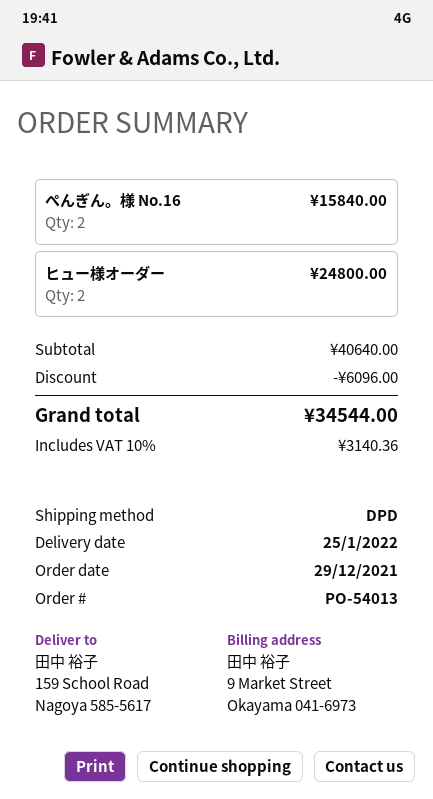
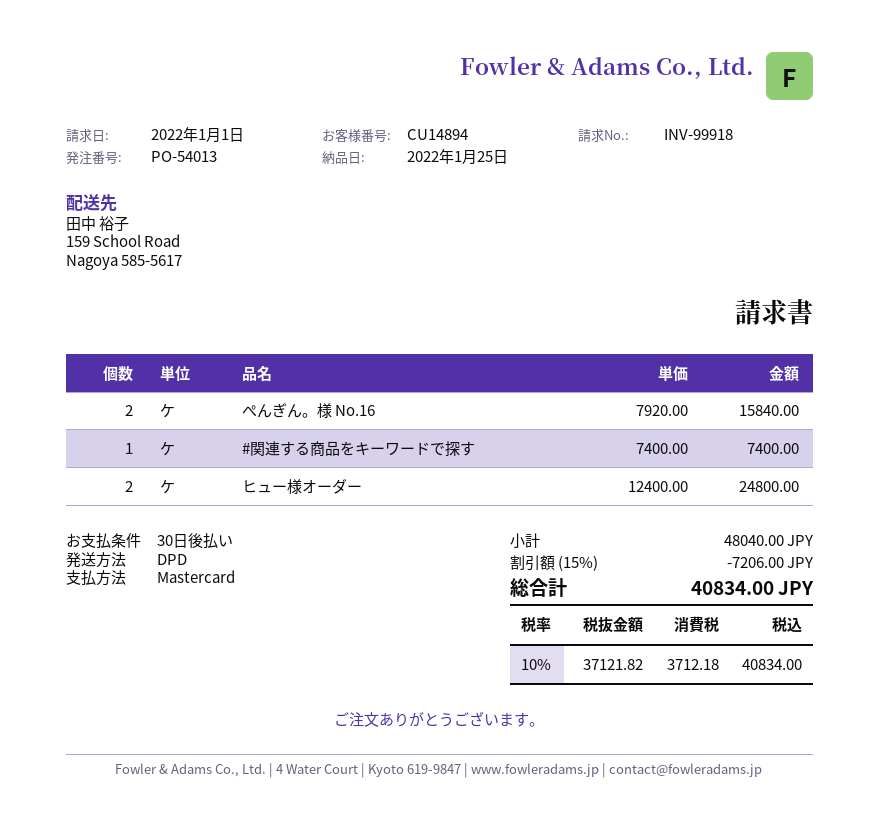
#関連する商品をキーワードで探す: none -> 1 for 7400.00
subtotal: 40640.00 -> 48040.00
discount: 6096.00 -> 7206.00
tax: 10% = 3140.36 -> 10% = 3712.18
total: 34544.00 -> 40834.00

